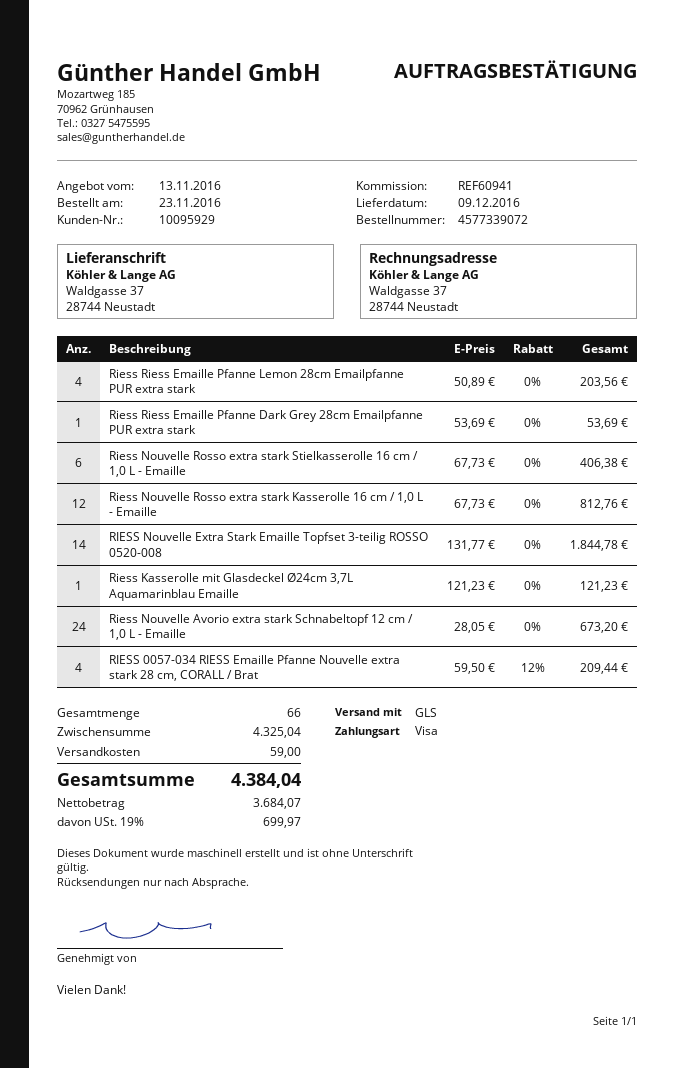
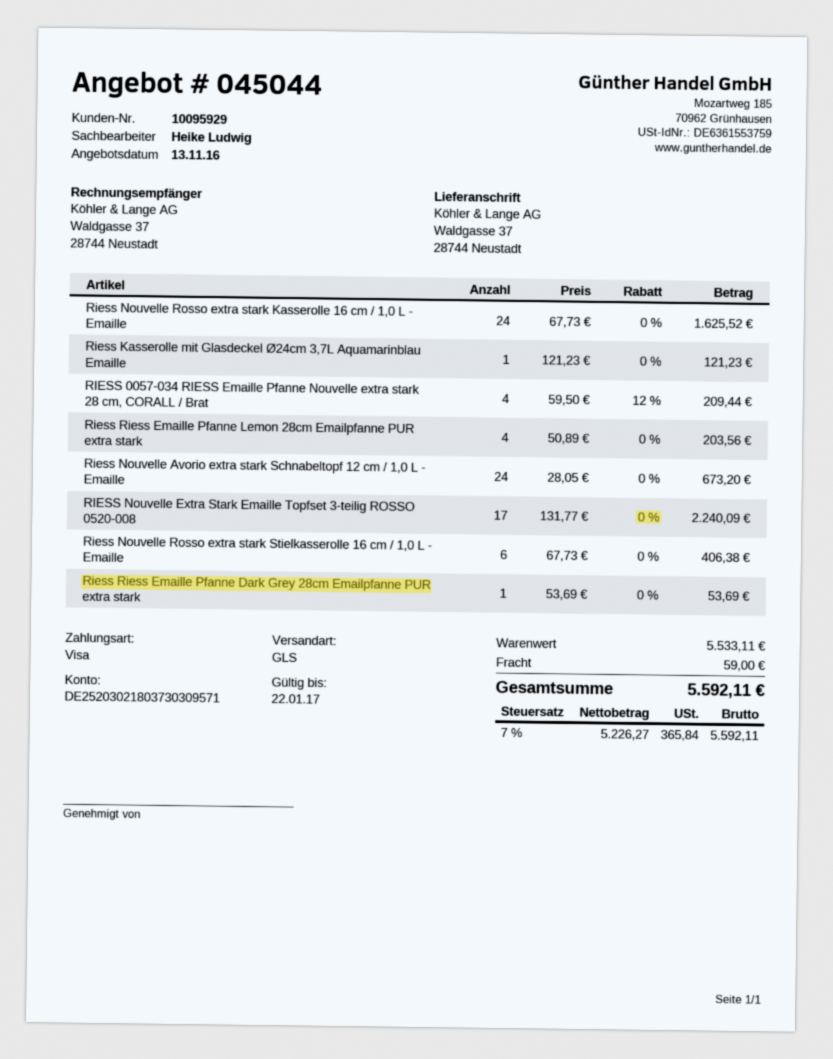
Riess Nouvelle Rosso extra stark Kasserolle 16 cm / 1,0 L - Emaille: 12 x 67.73 = 812.76 -> 24 x 67.73 = 1625.52
RIESS Nouvelle Extra Stark Emaille Topfset 3-teilig ROSSO 0520-008: 14 x 131.77 = 1844.78 -> 17 x 131.77 = 2240.09
subtotal: 4325.04 -> 5533.11
net: 3684.07 -> 5226.27
tax: 19% = 699.97 -> 7% = 365.84
total: 4384.04 -> 5592.11

